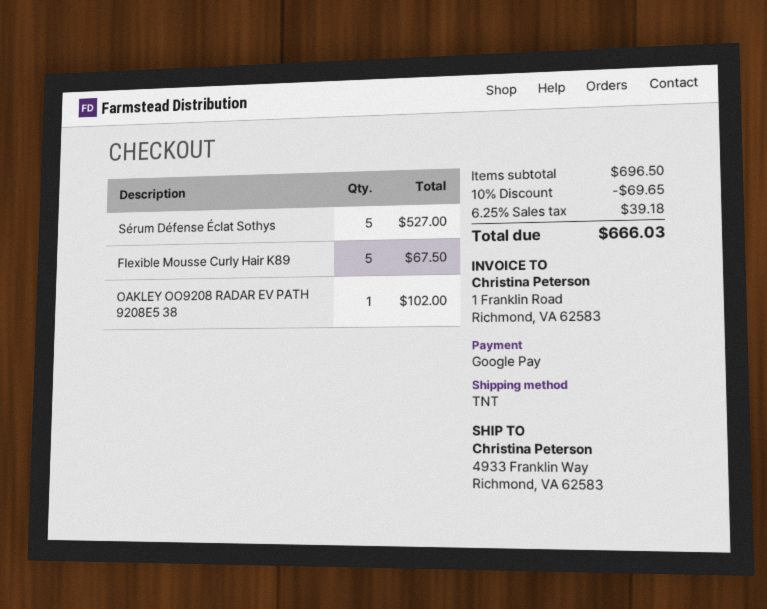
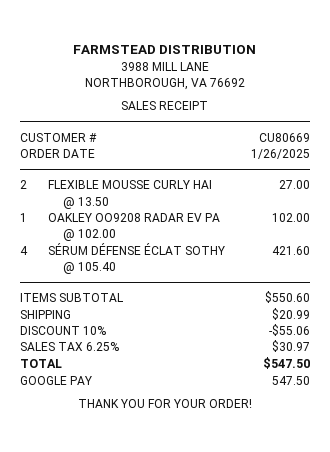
Sérum Défense Éclat Sothys: 5 for 527.00 -> 4 for 421.60
Flexible Mousse Curly Hair K89: 5 for 67.50 -> 2 for 27.00
subtotal: 696.50 -> 550.60
discount: 10% = 69.65 -> 10% = 55.06
shipping: none -> 20.99
tax: 6.25% = 39.18 -> 6.25% = 30.97
total: 666.03 -> 547.50

